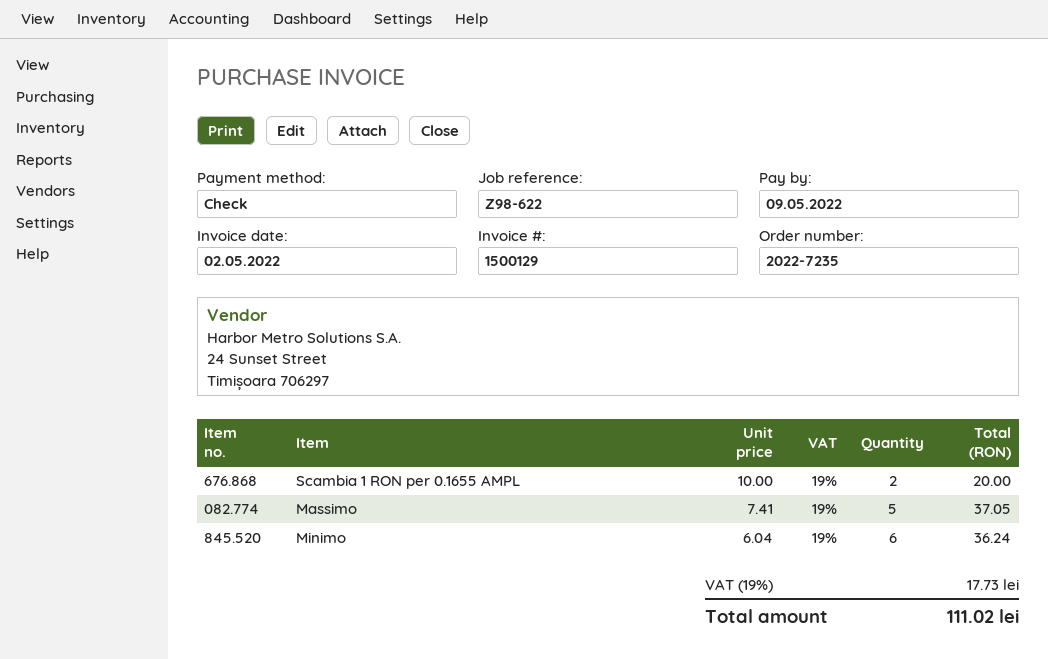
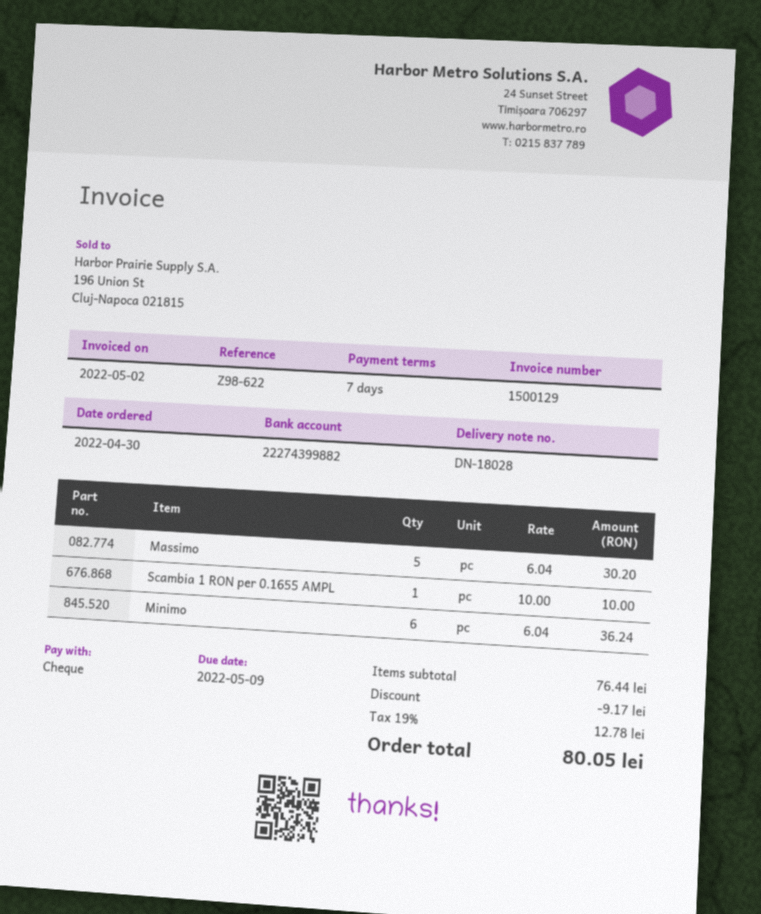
Scambia 1 RON per 0.1655 AMPL: 2 x 10.00 = 20.00 -> 1 x 10.00 = 10.00
Massimo: 5 x 7.41 = 37.05 -> 5 x 6.04 = 30.20
discount: none -> 9.17
tax: 19% = 17.73 -> 19% = 12.78
total: 111.02 -> 80.05

